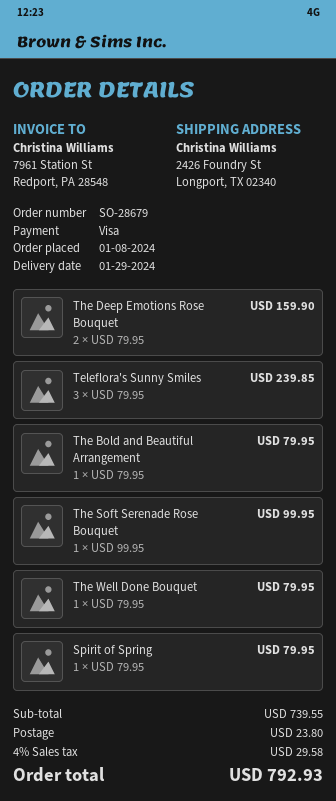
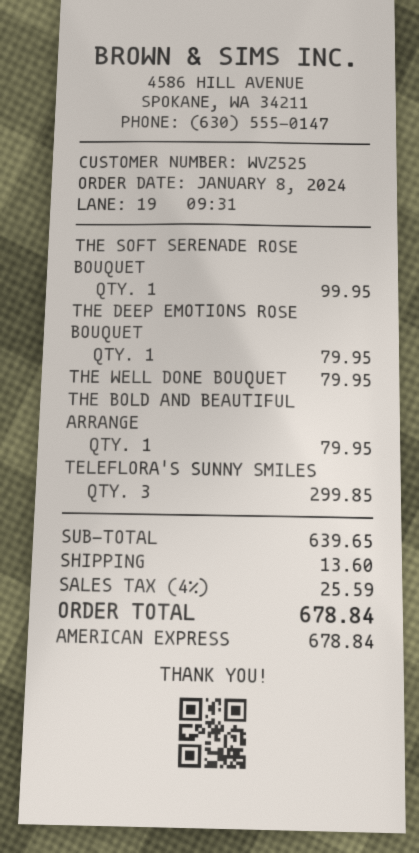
payment method: Visa -> American Express
The Deep Emotions Rose Bouquet: 2 for 159.90 -> 1 for 79.95
Teleflora's Sunny Smiles: 3 for 239.85 -> 3 for 299.85
Spirit of Spring: 1 for 79.95 -> none
subtotal: 739.55 -> 639.65
shipping: 23.80 -> 13.60
tax: 4% = 29.58 -> 4% = 25.59
total: 792.93 -> 678.84

